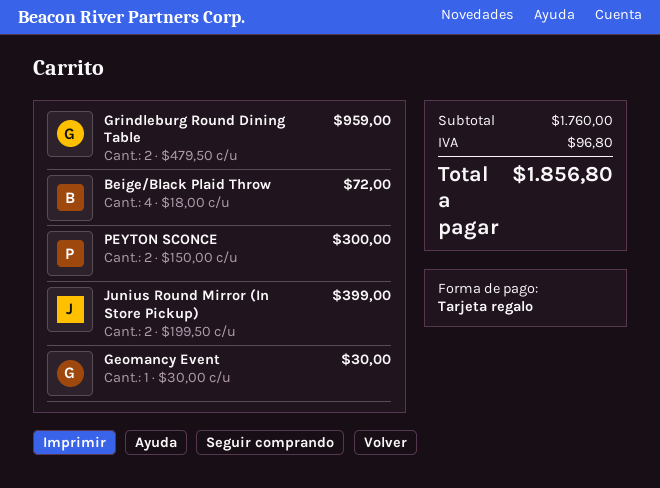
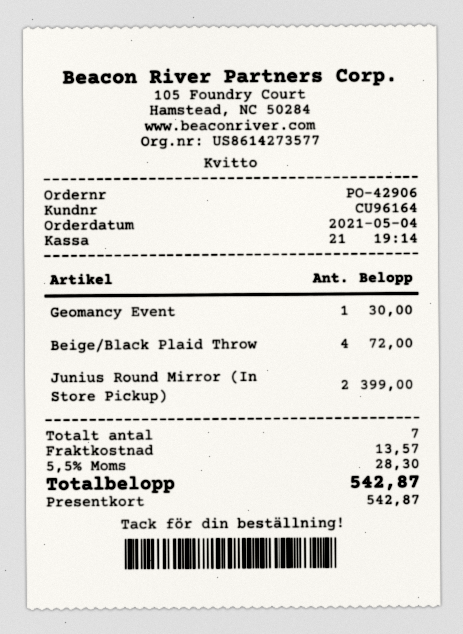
Grindleburg Round Dining Table: 2 for 959.00 -> none
PEYTON SCONCE: 2 for 300.00 -> none
shipping: none -> 13.57
tax: 96.80 -> 28.30
total: 1856.80 -> 542.87

